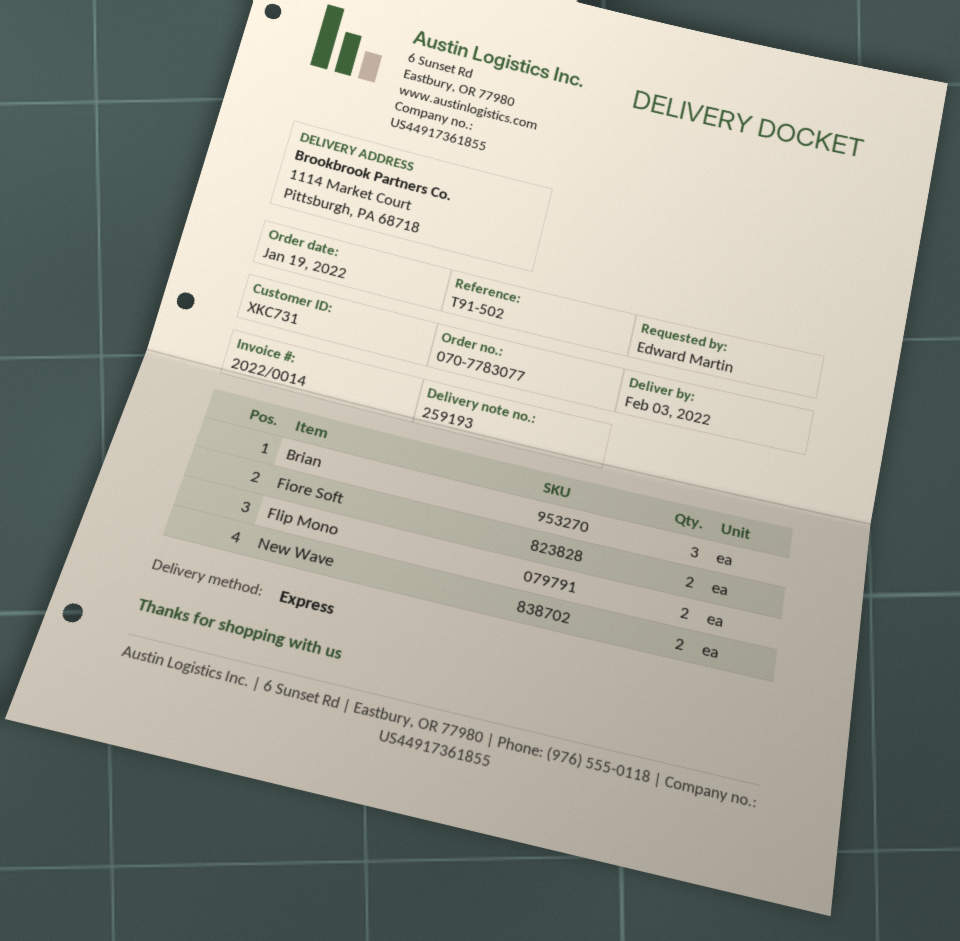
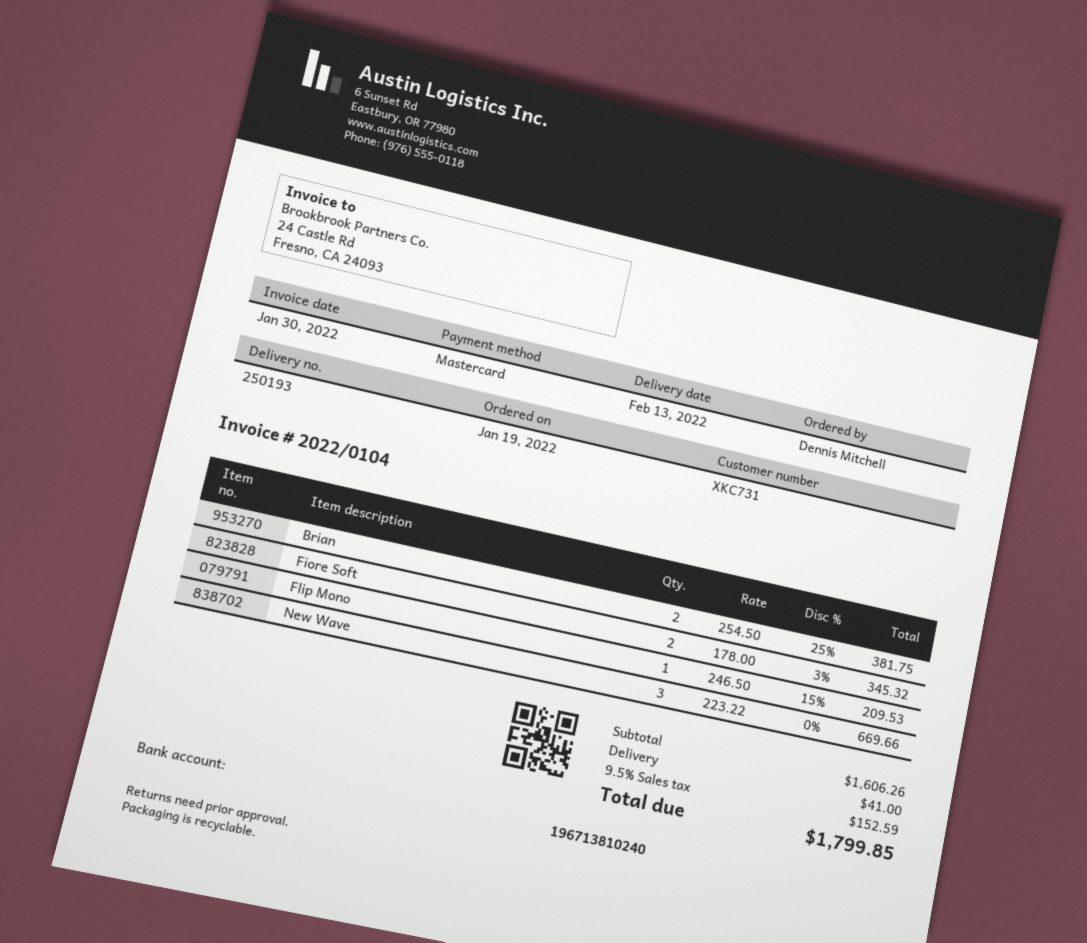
delivery note number: 259193 -> 250193
delivery date: 2022-02-03 -> 2022-02-13
invoice number: 2022/0014 -> 2022/0104
ordered by: Edward Martin -> Dennis Mitchell
Brian: 3 -> 2
Flip Mono: 2 -> 1
New Wave: 2 -> 3

